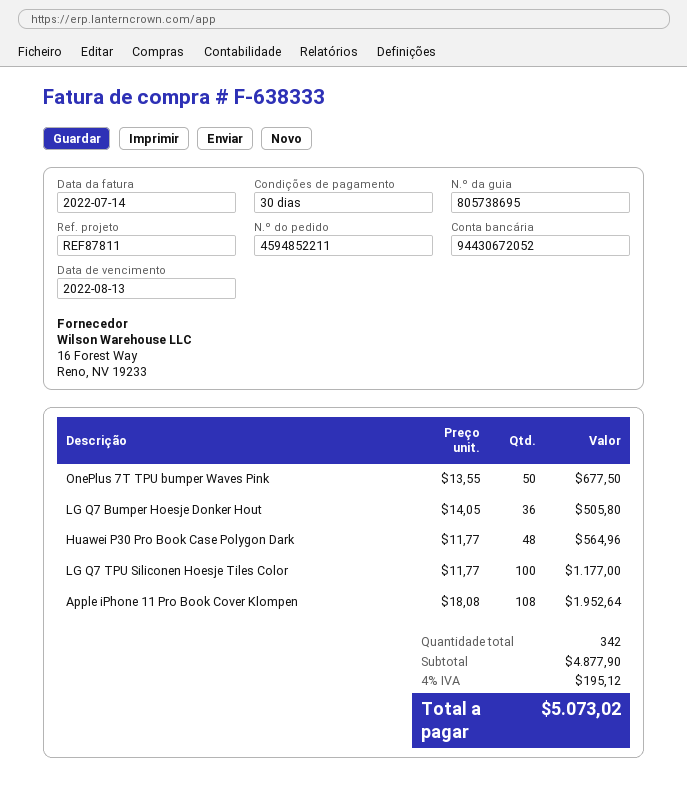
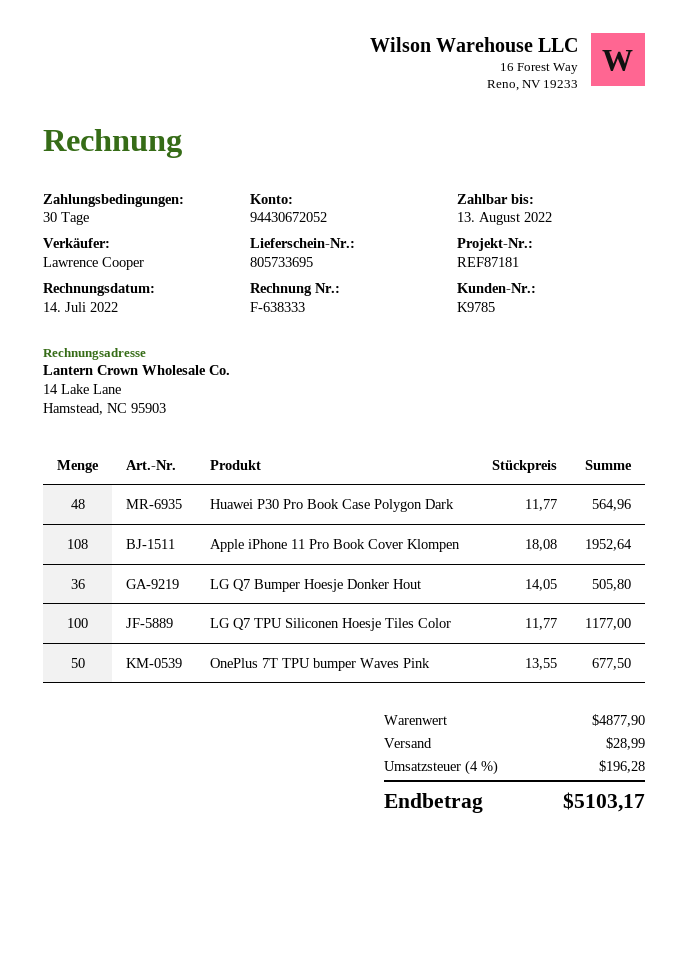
delivery note number: 805738695 -> 805733695
reference: REF87811 -> REF87181
shipping: none -> 28.99
tax: 4% = 195.12 -> 4% = 196.28
total: 5073.02 -> 5103.17

